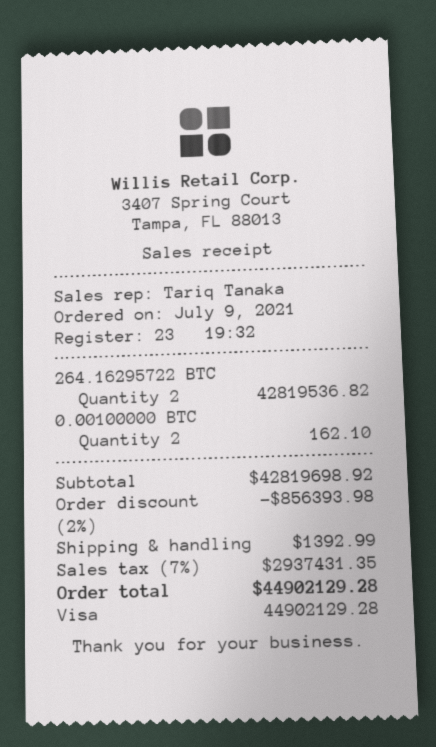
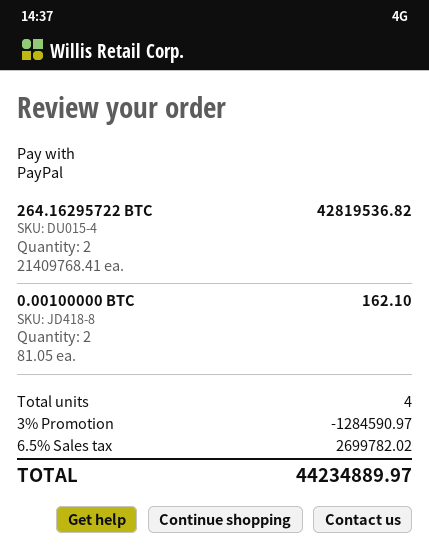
payment method: Visa -> PayPal
discount: 2% = 856393.98 -> 3% = 1284590.97
shipping: 1392.99 -> none
tax: 7% = 2937431.35 -> 6.5% = 2699782.02
total: 44902129.28 -> 44234889.97

